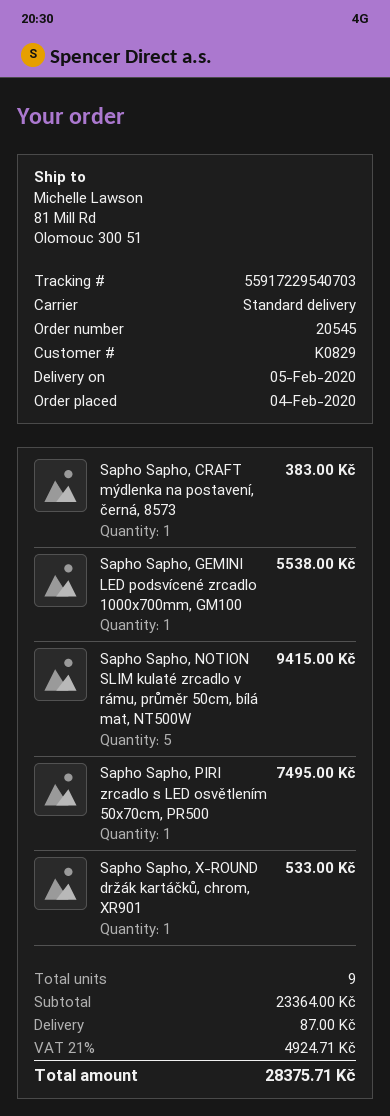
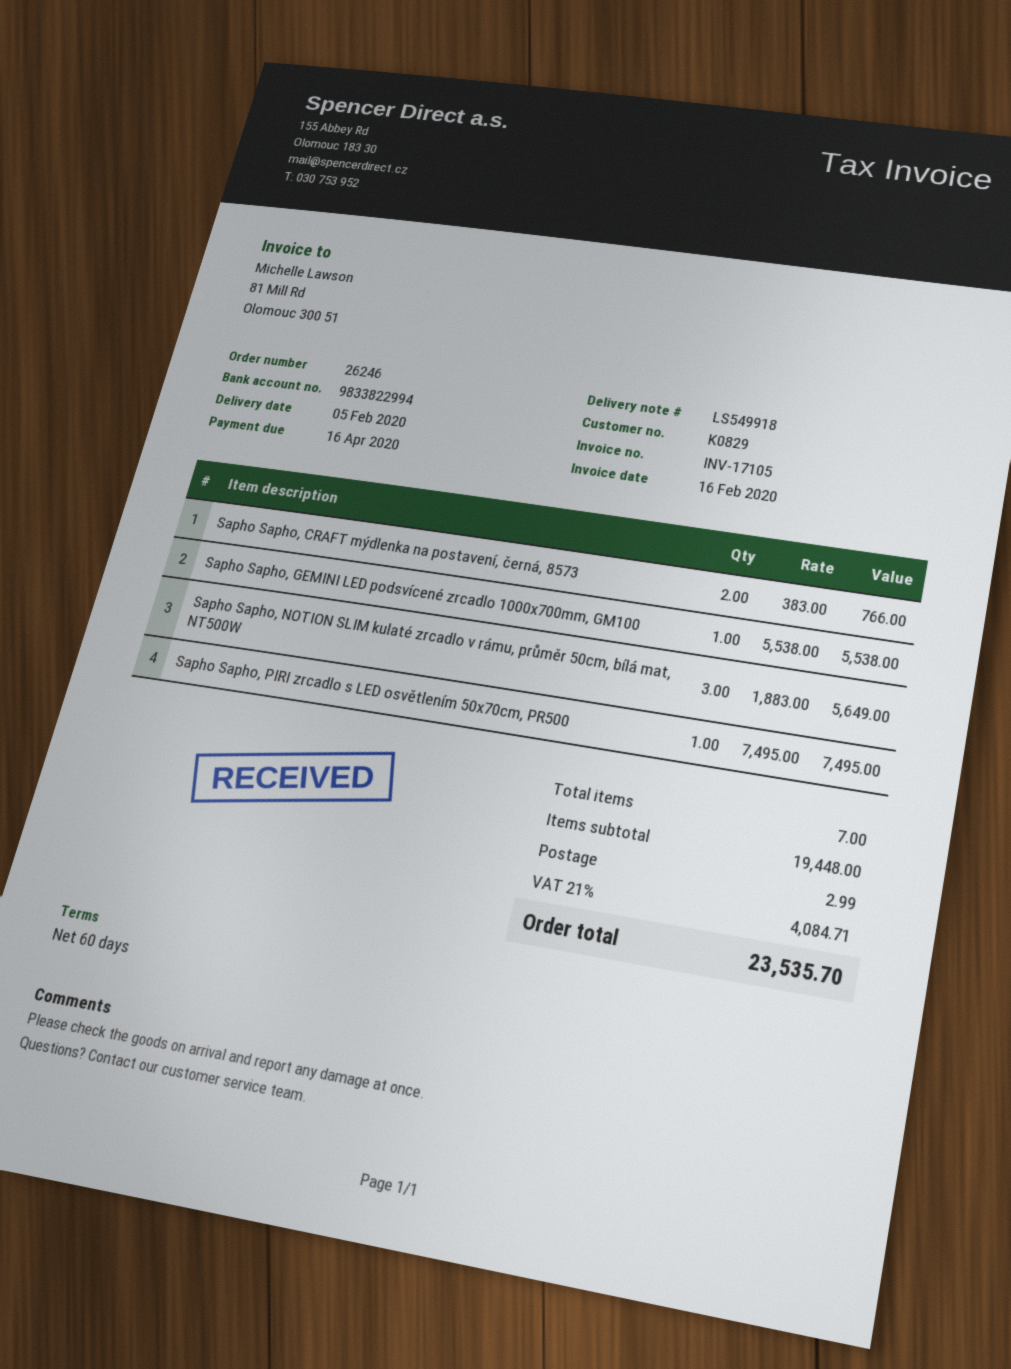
order number: 20545 -> 26246
Sapho Sapho, CRAFT mýdlenka na postavení, černá, 8573: 1 for 383.00 -> 2 for 766.00
Sapho Sapho, NOTION SLIM kulaté zrcadlo v rámu, průměr 50cm, bílá mat, NT500W: 5 for 9415.00 -> 3 for 5649.00
Sapho Sapho, X-ROUND držák kartáčků, chrom, XR901: 1 for 533.00 -> none
total quantity: 9 -> 7
subtotal: 23364.00 -> 19448.00
shipping: 87.00 -> 2.99
tax: 21% = 4924.71 -> 21% = 4084.71
total: 28375.71 -> 23535.70

